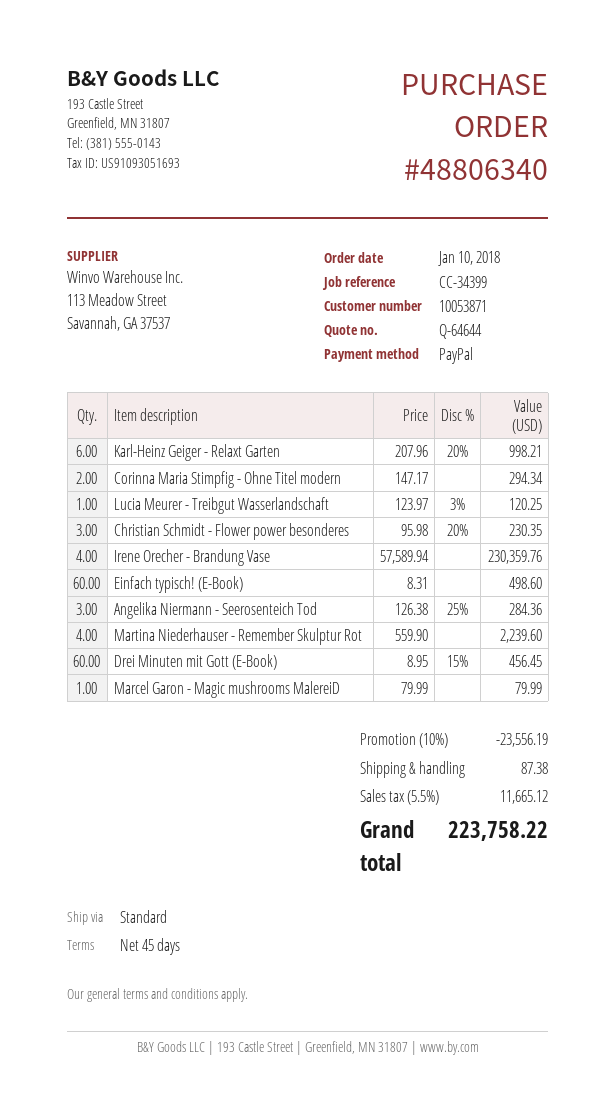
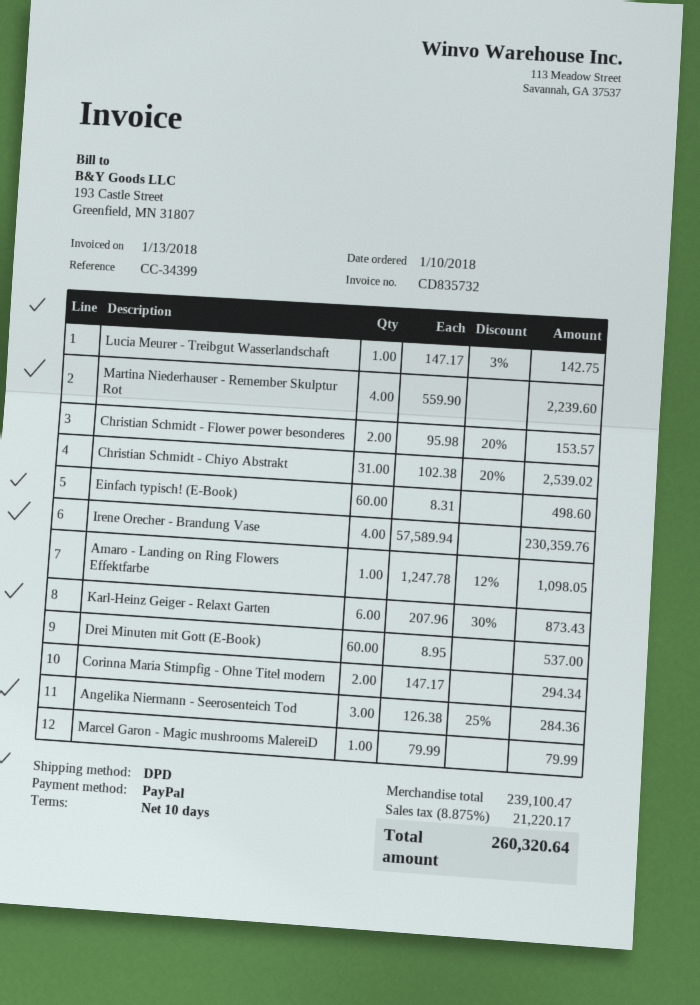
payment terms: 45 days -> 10 days
shipping method: standard -> DPD
Karl-Heinz Geiger - Relaxt Garten: 6 x 207.96 - 20% = 998.21 -> 6 x 207.96 - 30% = 873.43
Lucia Meurer - Treibgut Wasserlandschaft: 1 x 123.97 - 3% = 120.25 -> 1 x 147.17 - 3% = 142.75
Christian Schmidt - Flower power besonderes: 3 x 95.98 - 20% = 230.35 -> 2 x 95.98 - 20% = 153.57
Drei Minuten mit Gott (E-Book): 60 x 8.95 - 15% = 456.45 -> 60 x 8.95 = 537.00
Christian Schmidt - Chiyo Abstrakt: none -> 31 x 102.38 - 20% = 2539.02
Amaro - Landing on Ring Flowers Effektfarbe: none -> 1 x 1247.78 - 12% = 1098.05
discount: 10% = 23556.19 -> none
shipping: 87.38 -> none
tax: 5.5% = 11665.12 -> 8.875% = 21220.17
total: 223758.22 -> 260320.64

